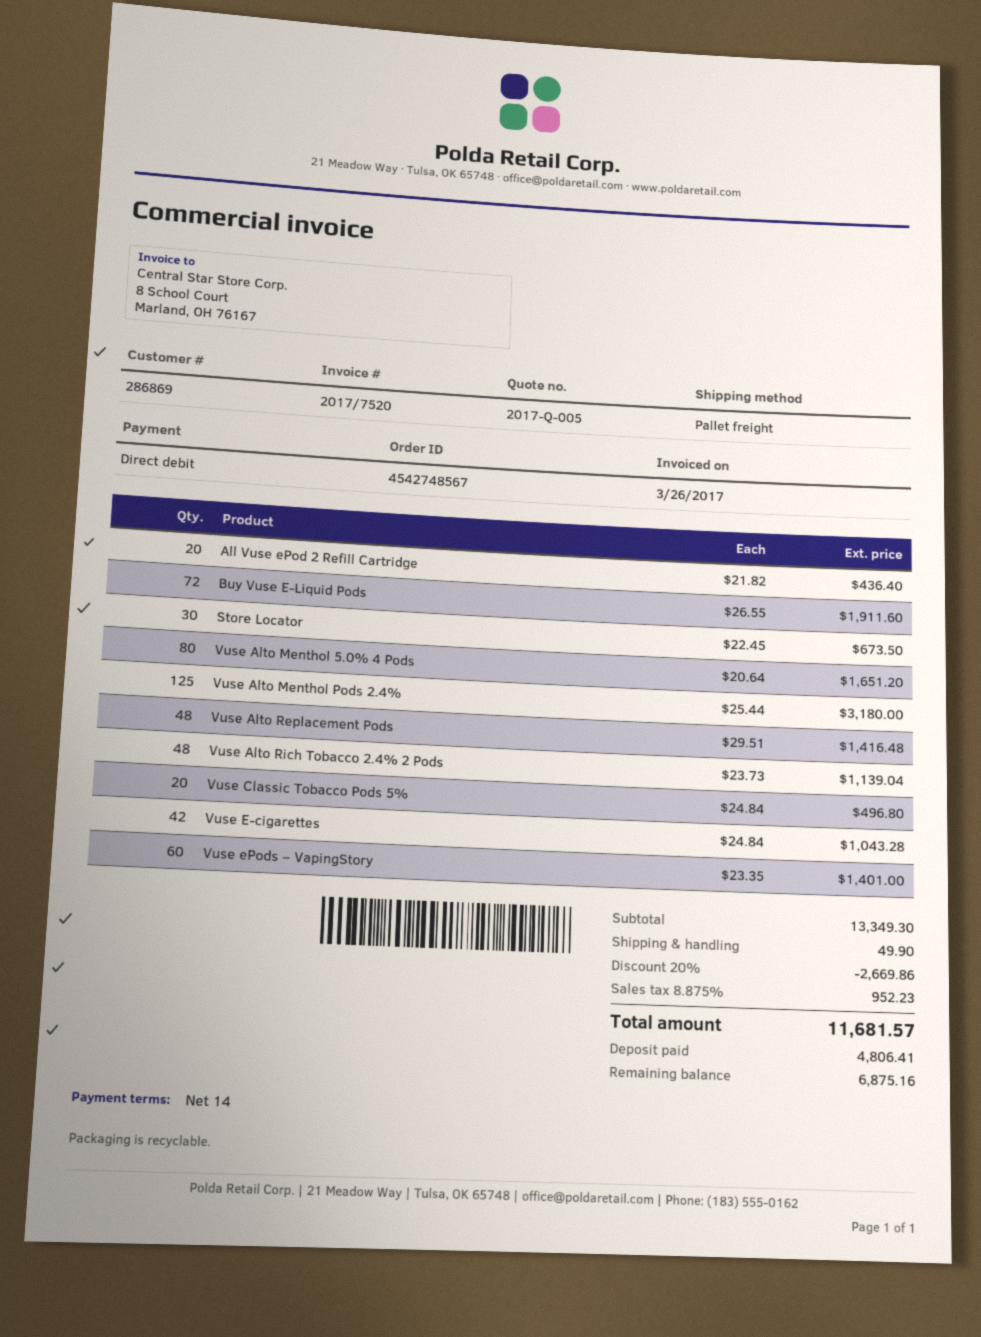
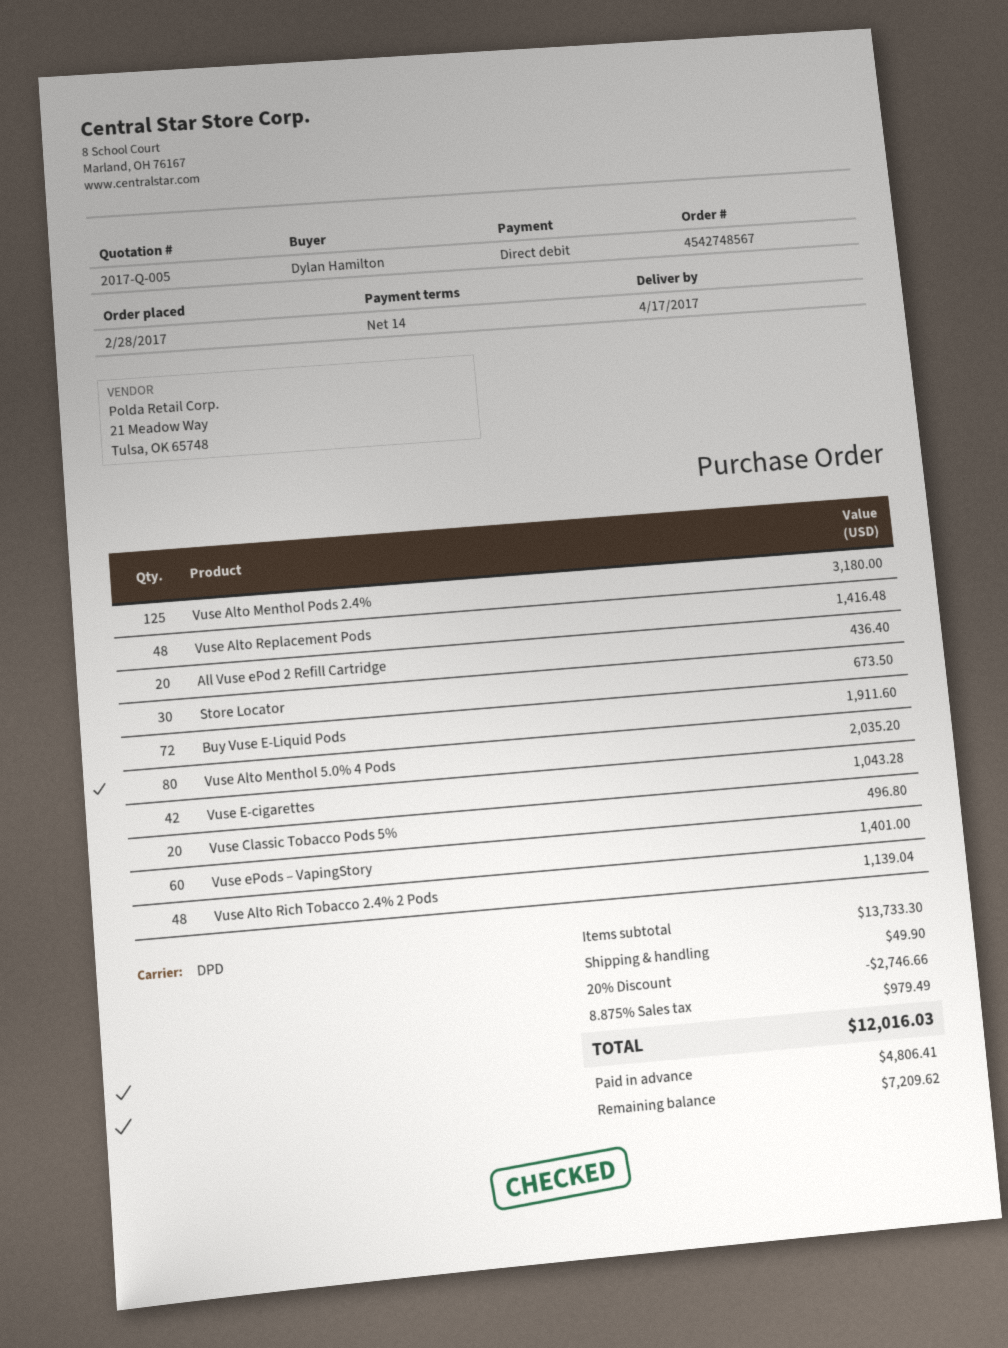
shipping method: pallet freight -> DPD
Vuse Alto Menthol 5.0% 4 Pods: 80 for 1651.20 -> 80 for 2035.20
subtotal: 13349.30 -> 13733.30
discount: 20% = 2669.86 -> 20% = 2746.66
tax: 8.875% = 952.23 -> 8.875% = 979.49
total: 11681.57 -> 12016.03
balance: 6875.16 -> 7209.62

